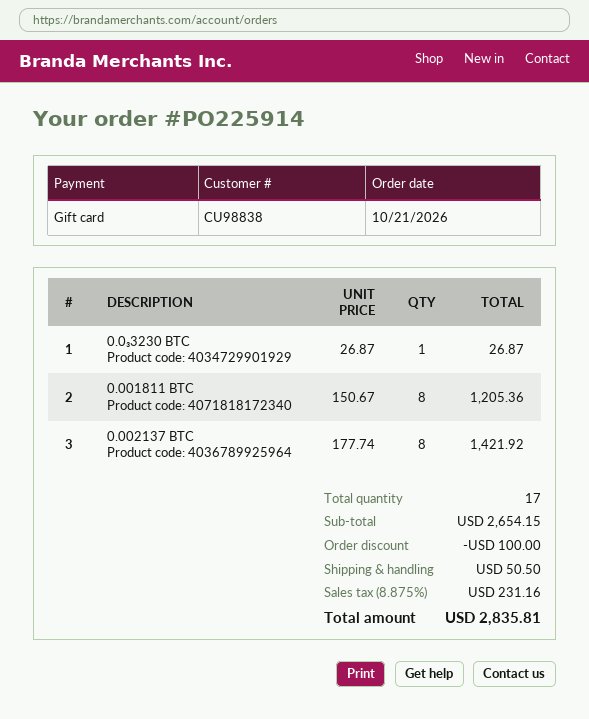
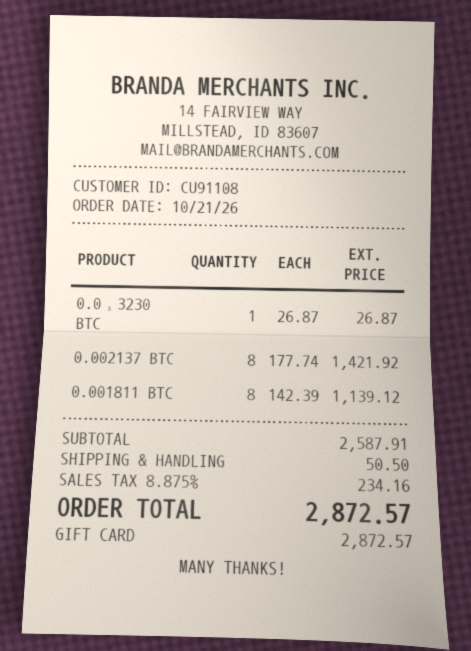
customer number: CU98838 -> CU91108
0.001811 BTC: 8 x 150.67 = 1205.36 -> 8 x 142.39 = 1139.12
subtotal: 2654.15 -> 2587.91
discount: 100.00 -> none
tax: 8.875% = 231.16 -> 8.875% = 234.16
total: 2835.81 -> 2872.57

